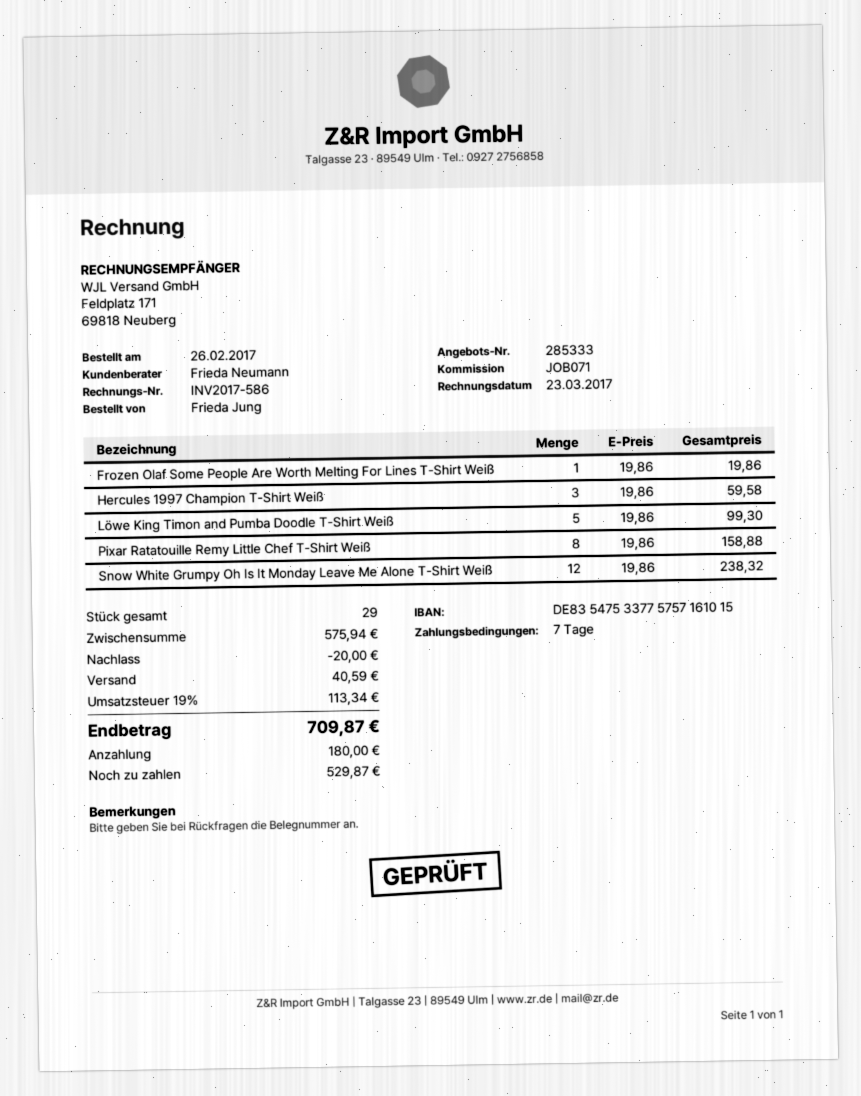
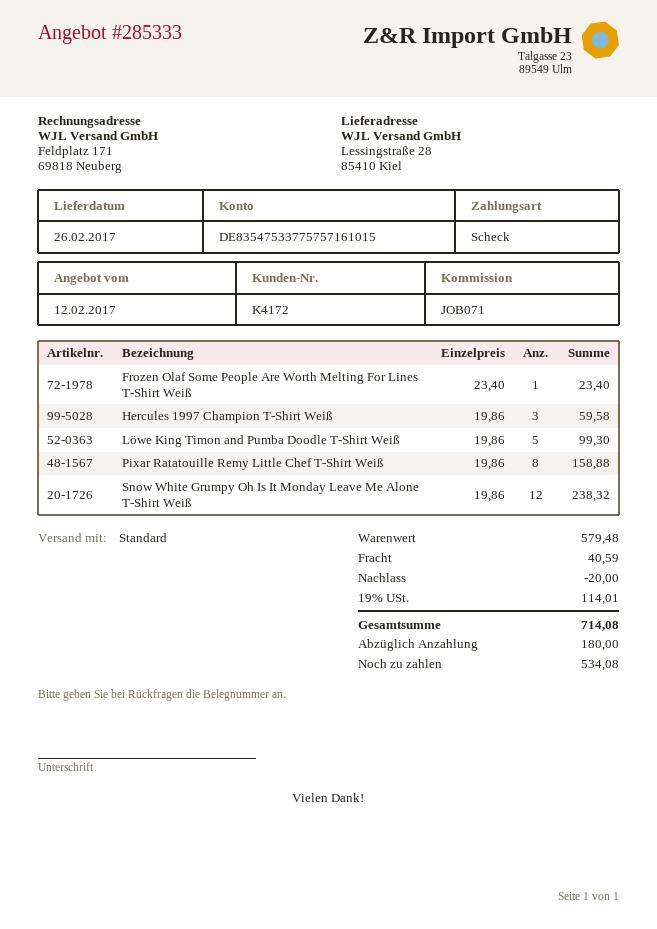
Frozen Olaf Some People Are Worth Melting For Lines T-Shirt Weiß: 1 x 19.86 = 19.86 -> 1 x 23.40 = 23.40
subtotal: 575.94 -> 579.48
tax: 19% = 113.34 -> 19% = 114.01
total: 709.87 -> 714.08
balance: 529.87 -> 534.08

